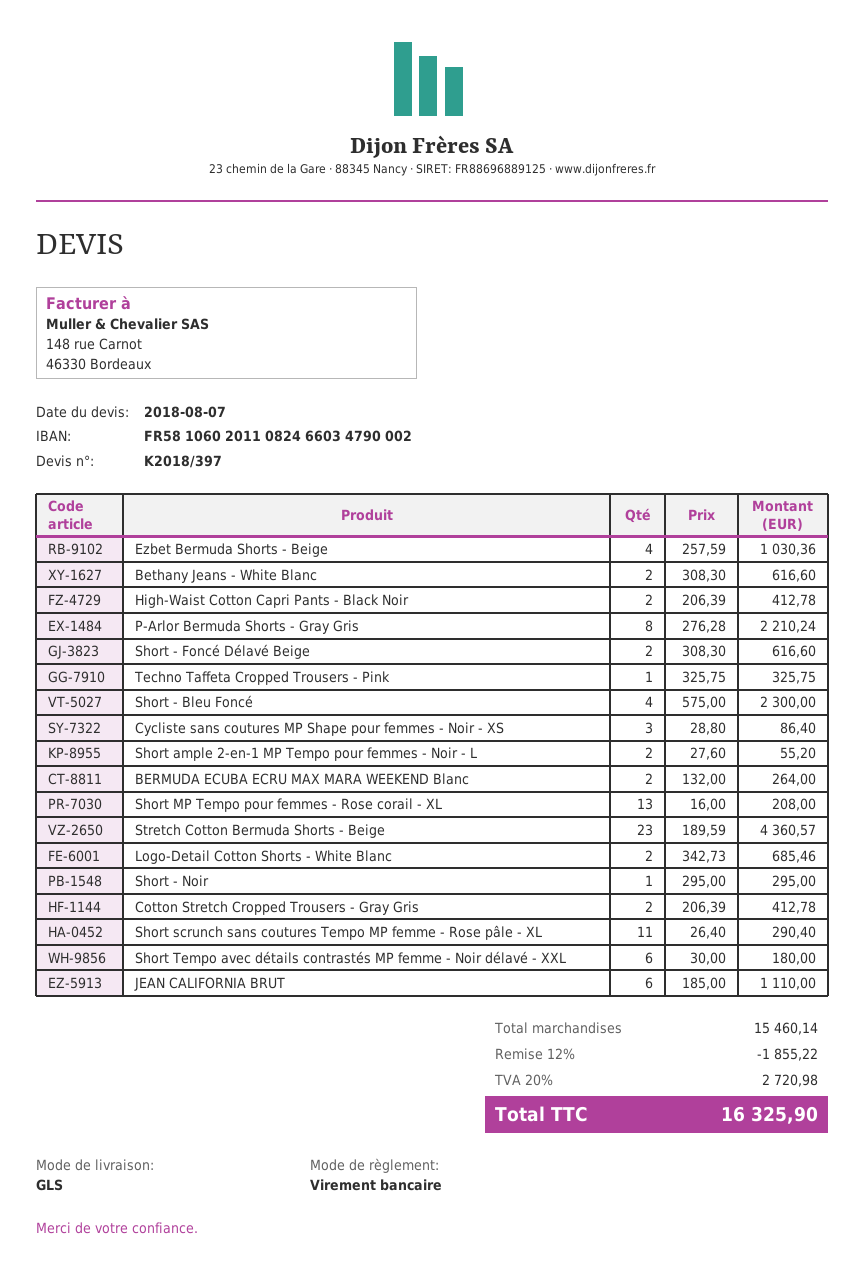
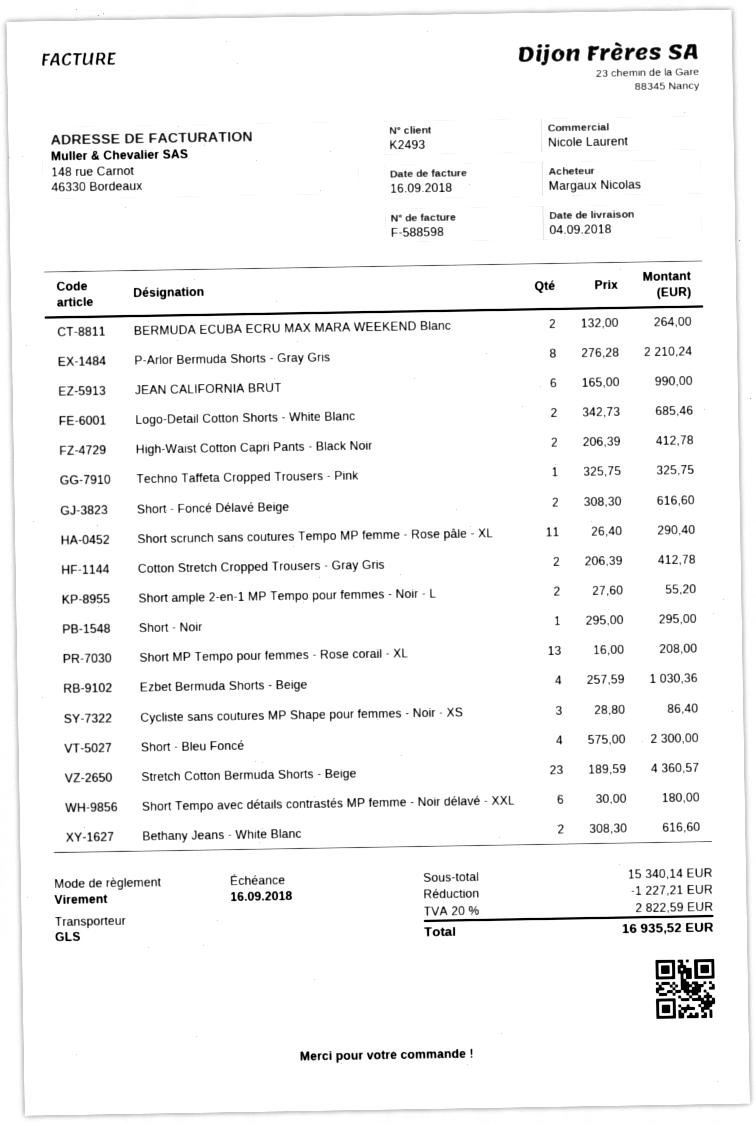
JEAN CALIFORNIA BRUT: 6 x 185.00 = 1110.00 -> 6 x 165.00 = 990.00
subtotal: 15460.14 -> 15340.14
discount: 1855.22 -> 1227.21
tax: 20% = 2720.98 -> 20% = 2822.59
total: 16325.90 -> 16935.52

